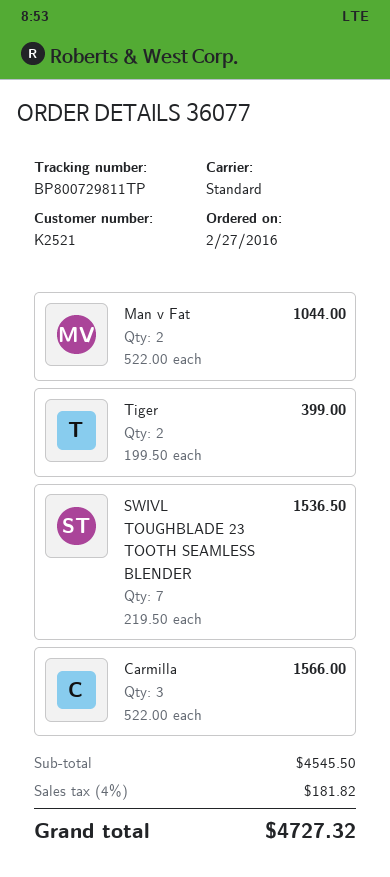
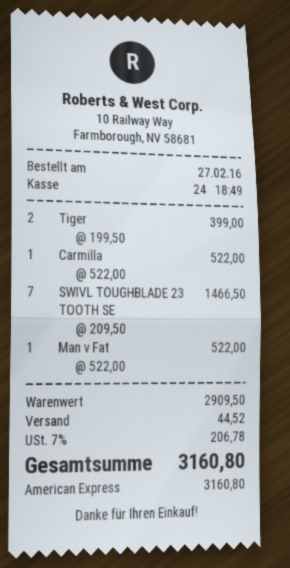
Man v Fat: 2 x 522.00 = 1044.00 -> 1 x 522.00 = 522.00
SWIVL TOUGHBLADE 23 TOOTH SEAMLESS BLENDER: 7 x 219.50 = 1536.50 -> 7 x 209.50 = 1466.50
Carmilla: 3 x 522.00 = 1566.00 -> 1 x 522.00 = 522.00
subtotal: 4545.50 -> 2909.50
shipping: none -> 44.52
tax: 4% = 181.82 -> 7% = 206.78
total: 4727.32 -> 3160.80

